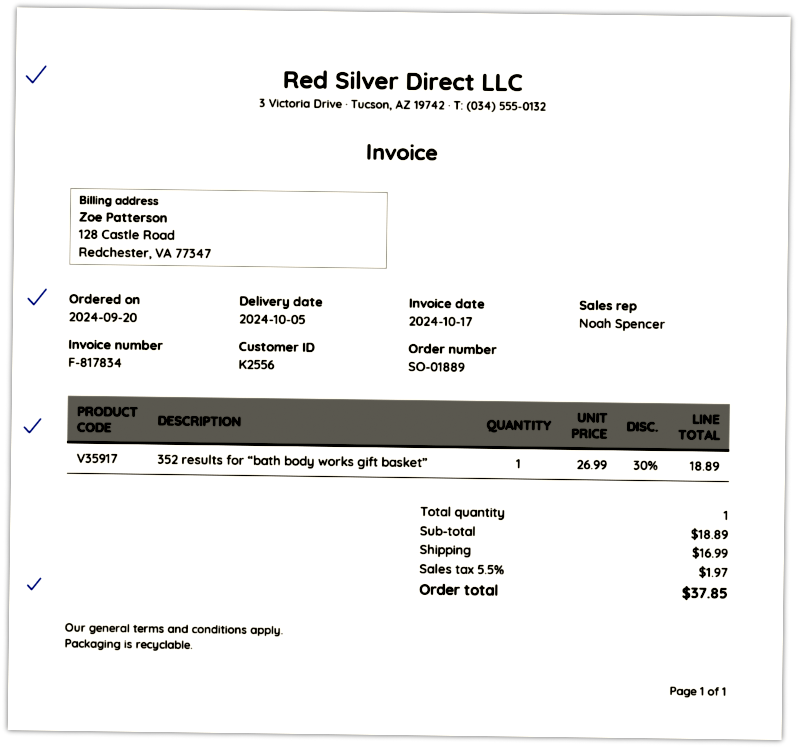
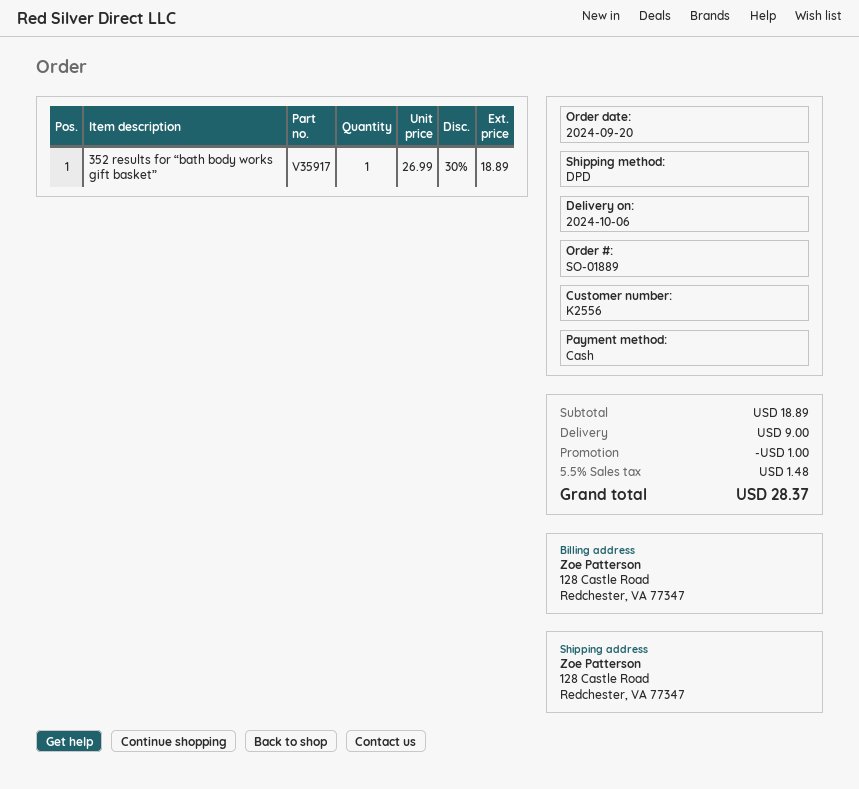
delivery date: 2024-10-05 -> 2024-10-06
discount: none -> 1.00
shipping: 16.99 -> 9.00
tax: 5.5% = 1.97 -> 5.5% = 1.48
total: 37.85 -> 28.37

